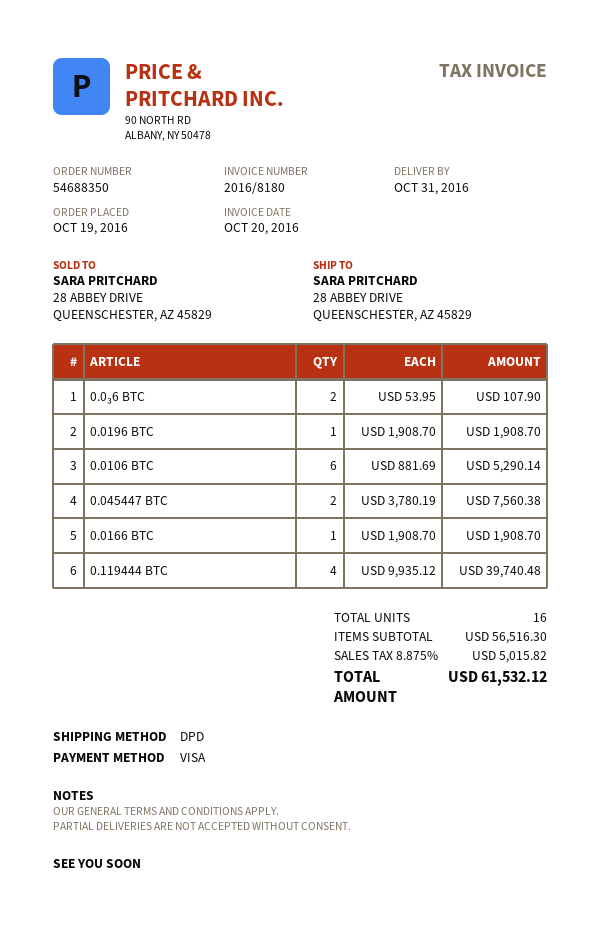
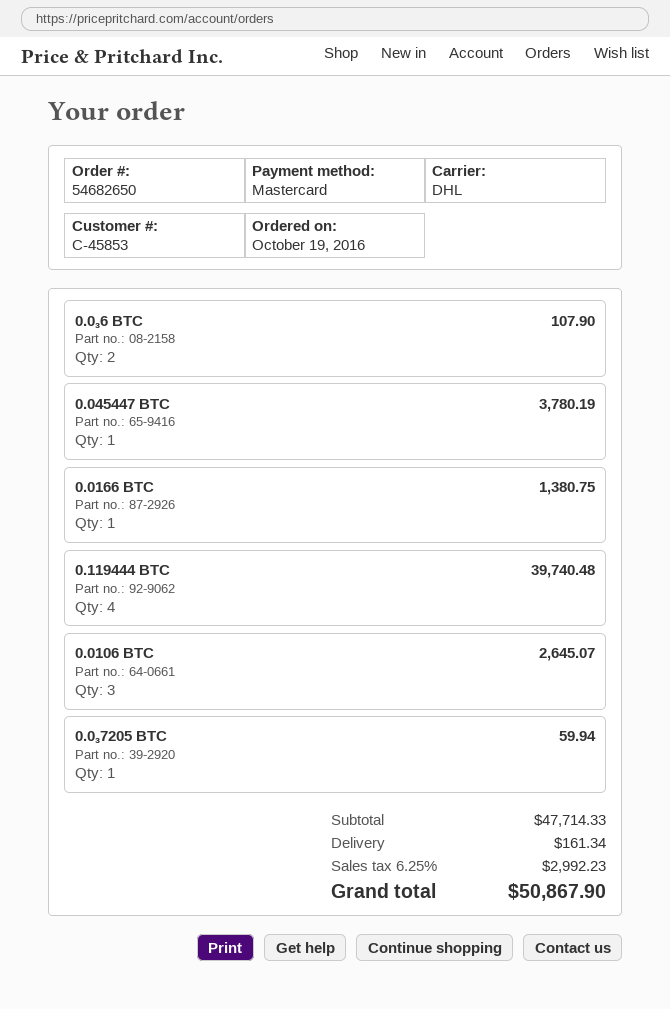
order number: 54688350 -> 54682650
payment method: Visa -> Mastercard
shipping method: DPD -> DHL
0.0196 BTC: 1 for 1908.70 -> none
0.0106 BTC: 6 for 5290.14 -> 3 for 2645.07
0.045447 BTC: 2 for 7560.38 -> 1 for 3780.19
0.0166 BTC: 1 for 1908.70 -> 1 for 1380.75
0.0₃7205 BTC: none -> 1 for 59.94
subtotal: 56516.30 -> 47714.33
shipping: none -> 161.34
tax: 8.875% = 5015.82 -> 6.25% = 2992.23
total: 61532.12 -> 50867.90

